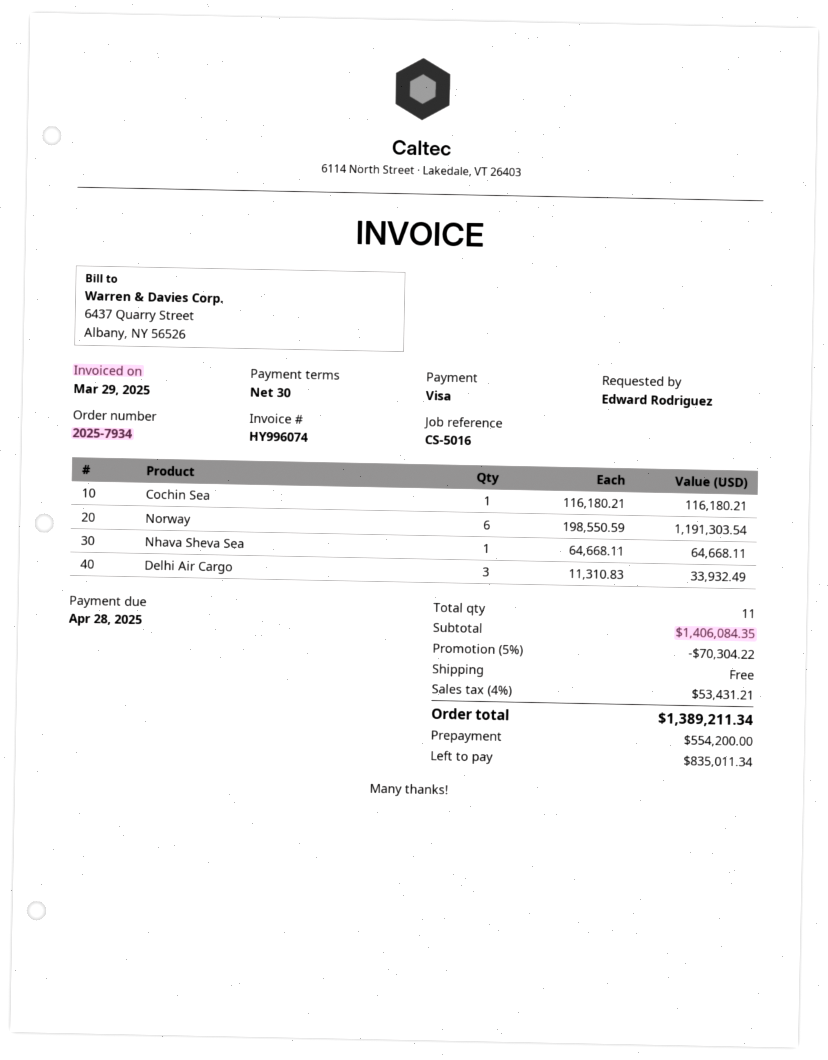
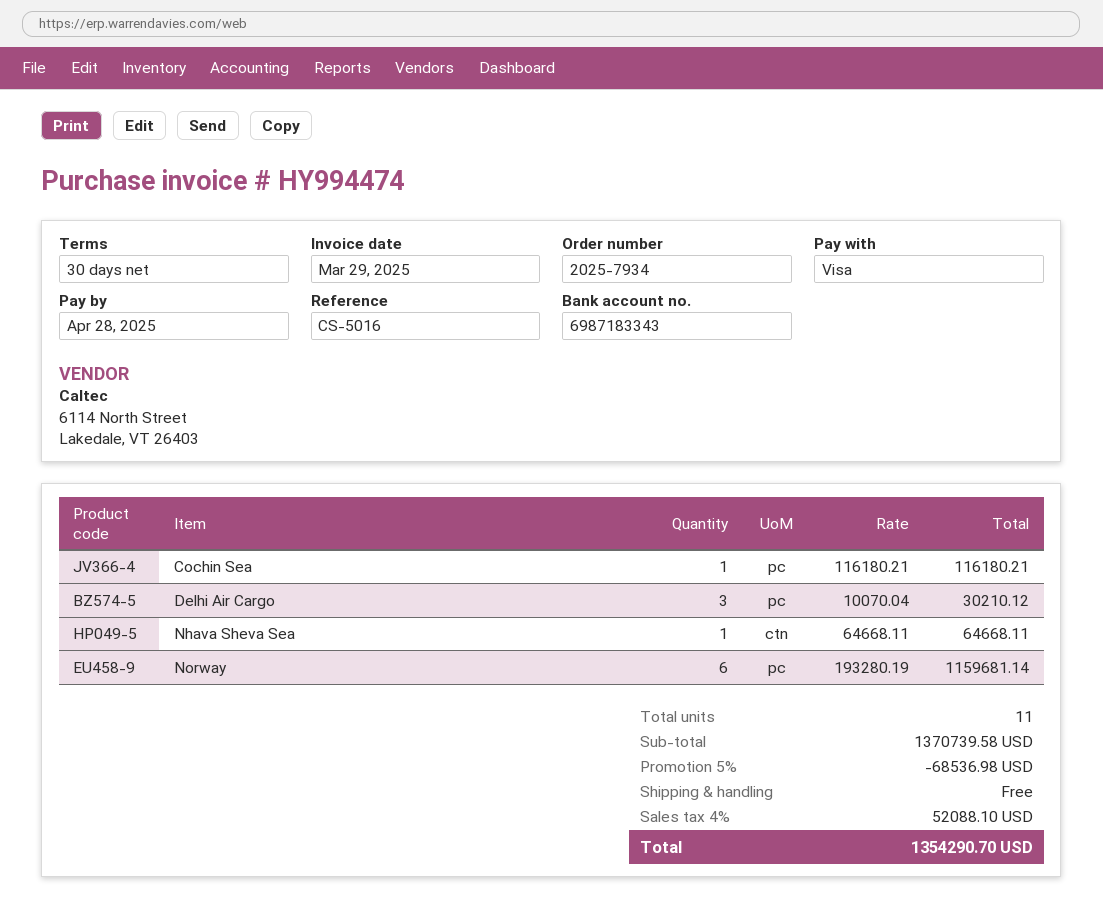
invoice number: HY996074 -> HY994474
Norway: 6 x 198550.59 = 1191303.54 -> 6 x 193280.19 = 1159681.14
Delhi Air Cargo: 3 x 11310.83 = 33932.49 -> 3 x 10070.04 = 30210.12
subtotal: 1406084.35 -> 1370739.58
discount: 5% = 70304.22 -> 5% = 68536.98
tax: 4% = 53431.21 -> 4% = 52088.10
total: 1389211.34 -> 1354290.70

